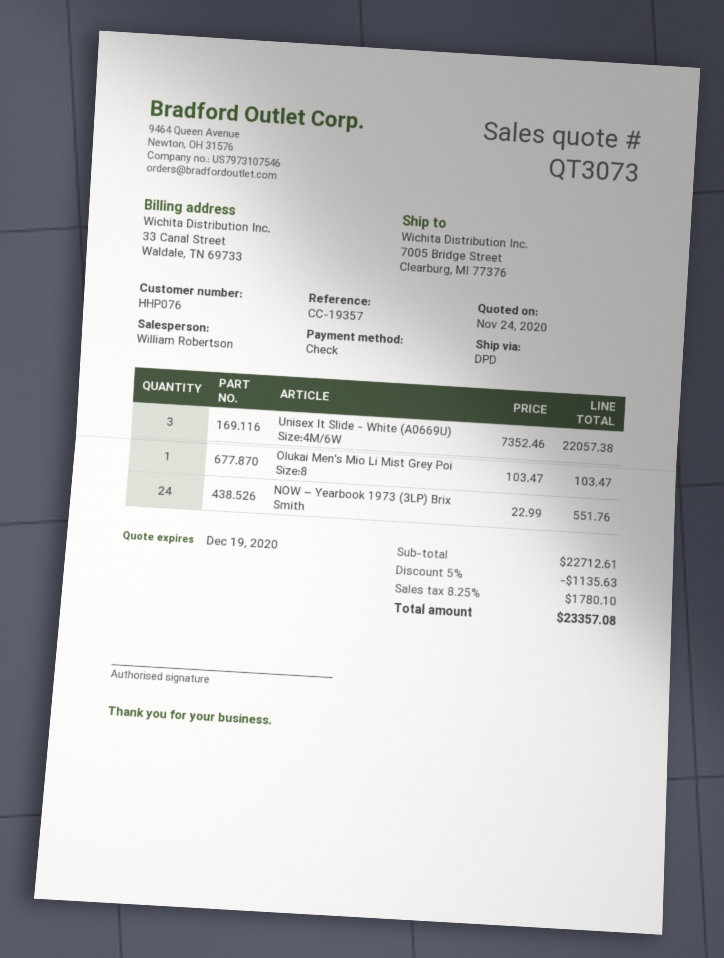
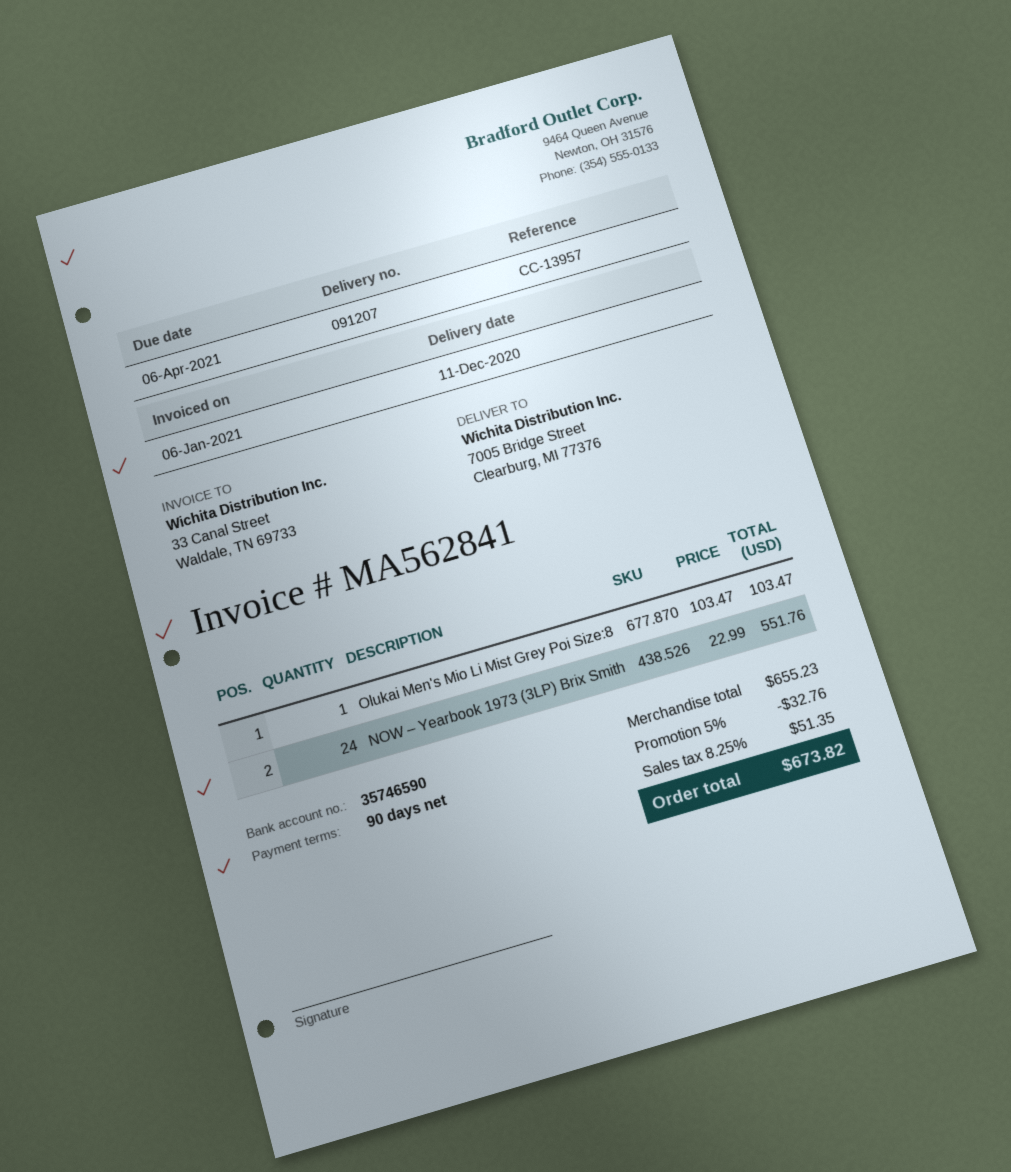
reference: CC-19357 -> CC-13957
Unisex It Slide - White (A0669U) Size:4M/6W: 3 x 7352.46 = 22057.38 -> none
subtotal: 22712.61 -> 655.23
discount: 5% = 1135.63 -> 5% = 32.76
tax: 8.25% = 1780.10 -> 8.25% = 51.35
total: 23357.08 -> 673.82

